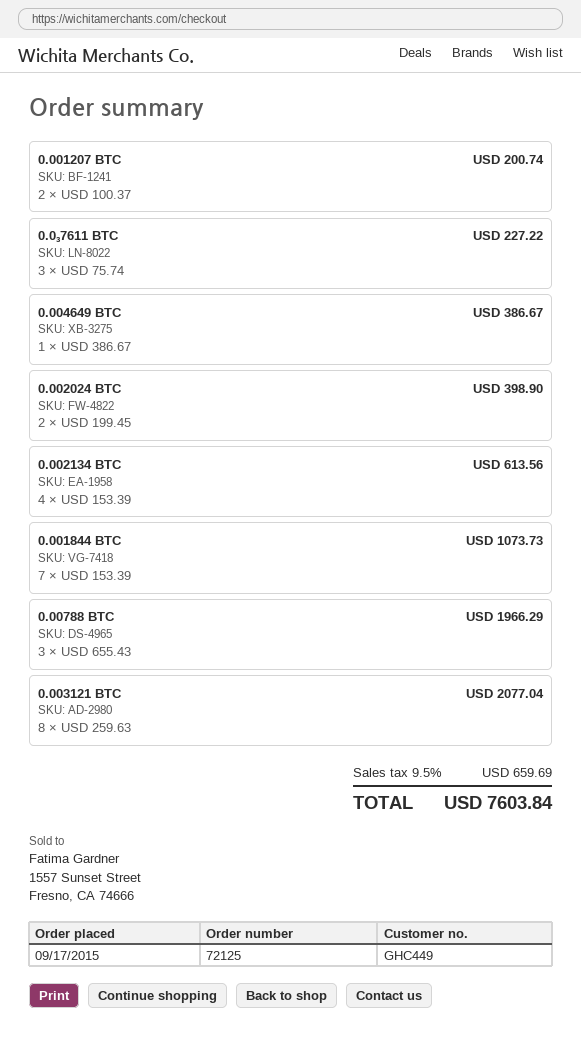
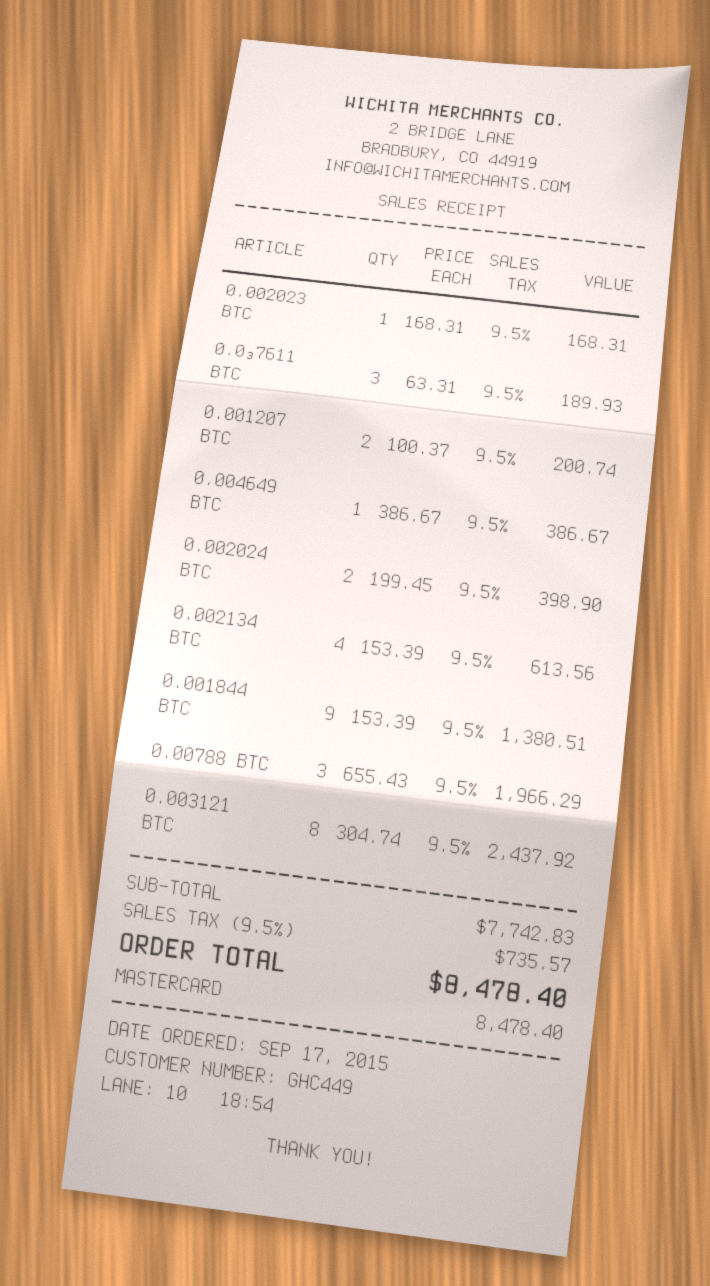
0.0₃7611 BTC: 3 x 75.74 = 227.22 -> 3 x 63.31 = 189.93
0.001844 BTC: 7 x 153.39 = 1073.73 -> 9 x 153.39 = 1380.51
0.003121 BTC: 8 x 259.63 = 2077.04 -> 8 x 304.74 = 2437.92
0.002023 BTC: none -> 1 x 168.31 = 168.31
tax: 9.5% = 659.69 -> 9.5% = 735.57
total: 7603.84 -> 8478.40

